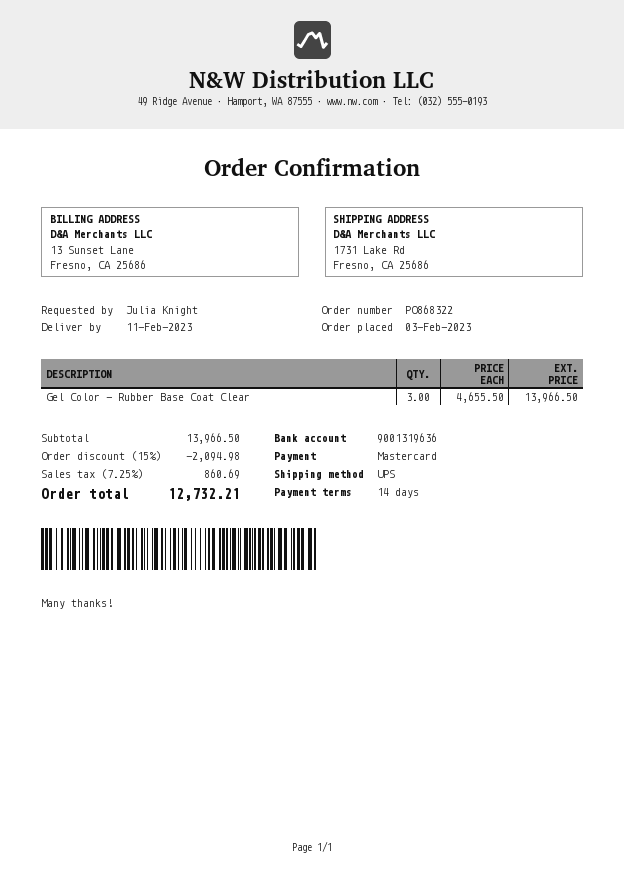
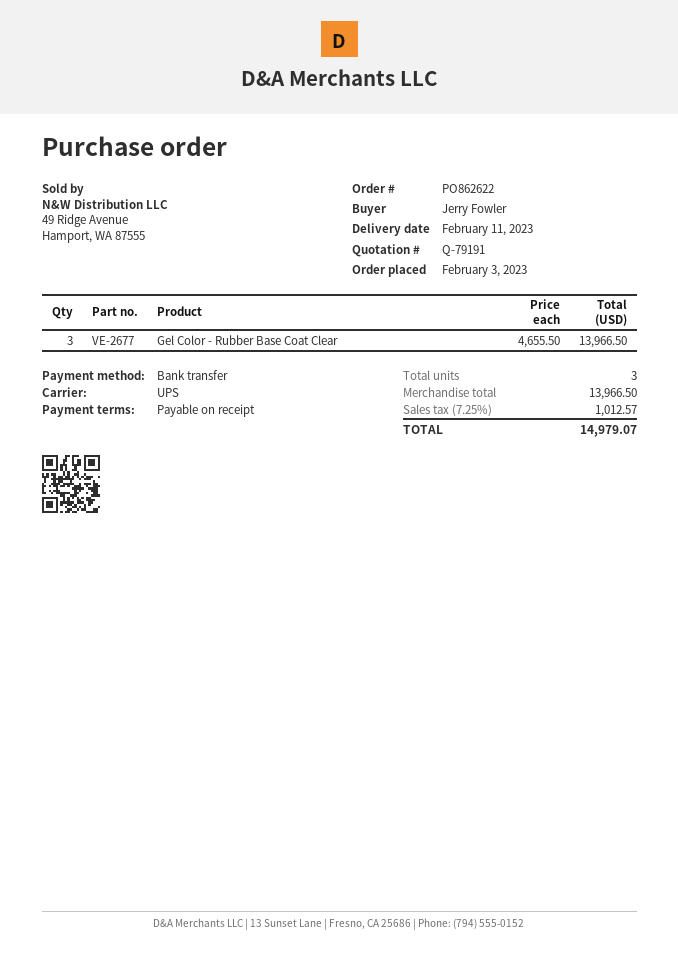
order number: PO868322 -> PO862622
payment terms: 14 days -> on receipt
ordered by: Julia Knight -> Jerry Fowler
payment method: Mastercard -> bank transfer
discount: 15% = 2094.98 -> none
tax: 7.25% = 860.69 -> 7.25% = 1012.57
total: 12732.21 -> 14979.07

